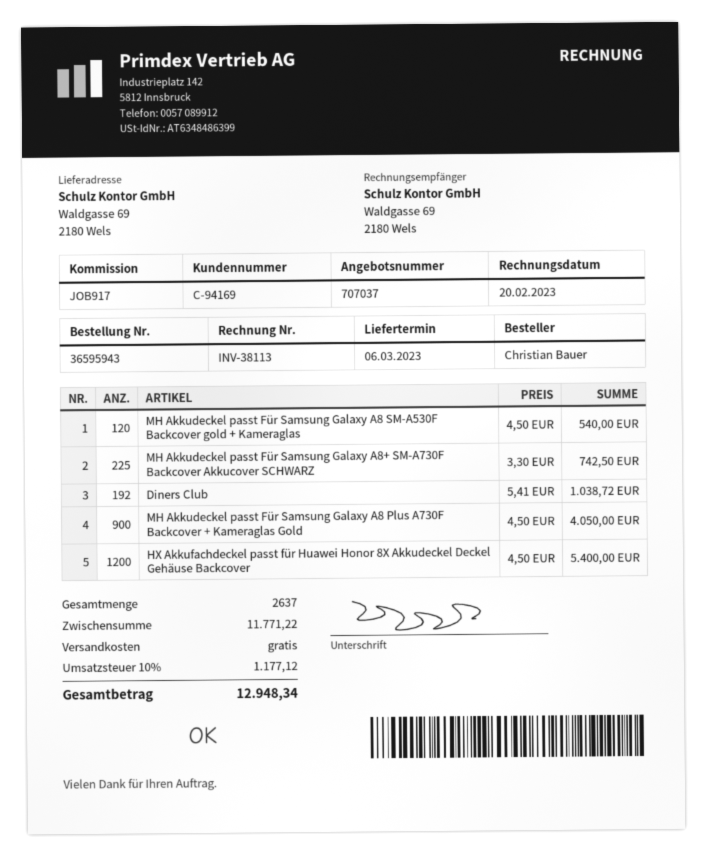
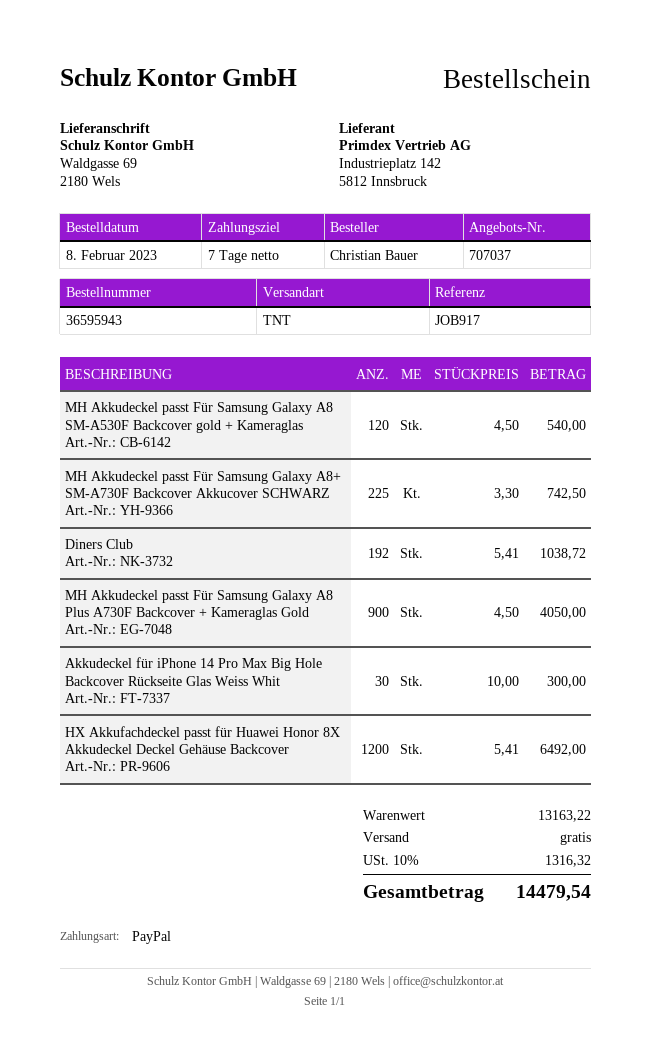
HX Akkufachdeckel passt für Huawei Honor 8X Akkudeckel Deckel Gehäuse Backcover: 1200 x 4.50 = 5400.00 -> 1200 x 5.41 = 6492.00
Akkudeckel für iPhone 14 Pro Max Big Hole Backcover Rückseite Glas Weiss Whit: none -> 30 x 10.00 = 300.00
subtotal: 11771.22 -> 13163.22
tax: 10% = 1177.12 -> 10% = 1316.32
total: 12948.34 -> 14479.54

